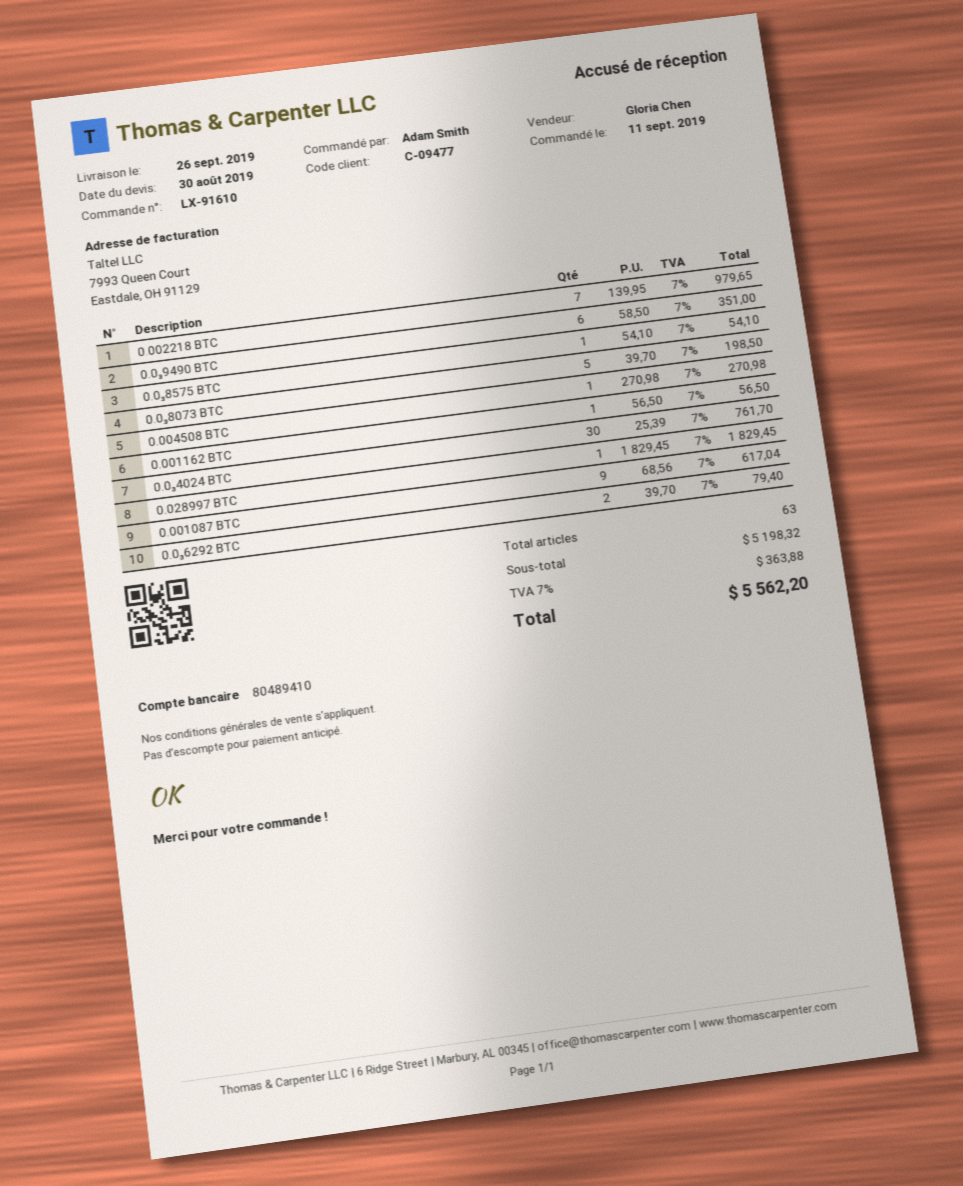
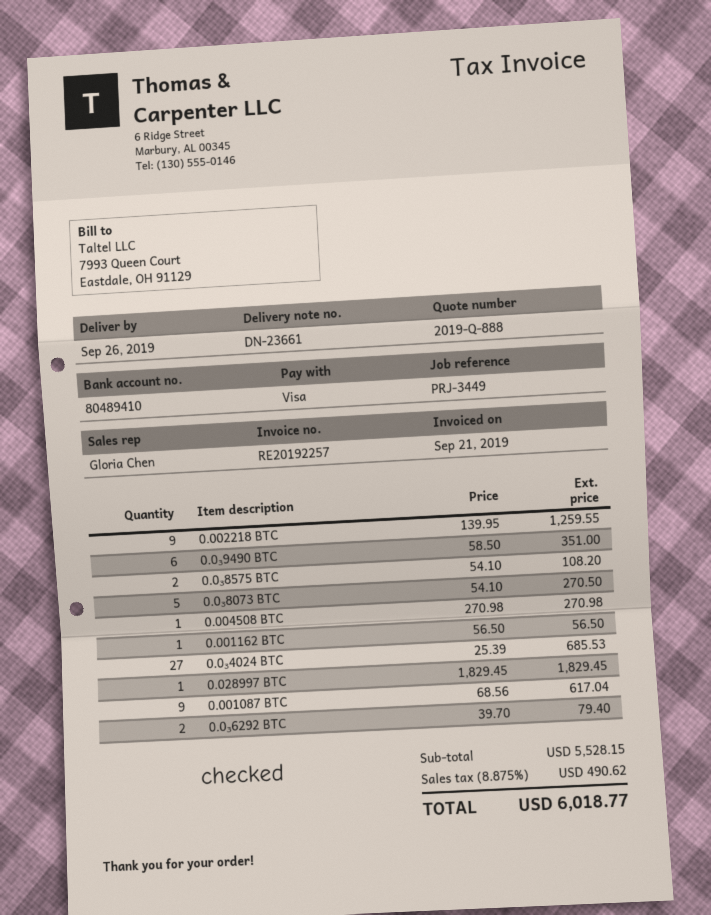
0.002218 BTC: 7 x 139.95 = 979.65 -> 9 x 139.95 = 1259.55
0.0₃8575 BTC: 1 x 54.10 = 54.10 -> 2 x 54.10 = 108.20
0.0₃8073 BTC: 5 x 39.70 = 198.50 -> 5 x 54.10 = 270.50
0.0₃4024 BTC: 30 x 25.39 = 761.70 -> 27 x 25.39 = 685.53
subtotal: 5198.32 -> 5528.15
tax: 7% = 363.88 -> 8.875% = 490.62
total: 5562.20 -> 6018.77

